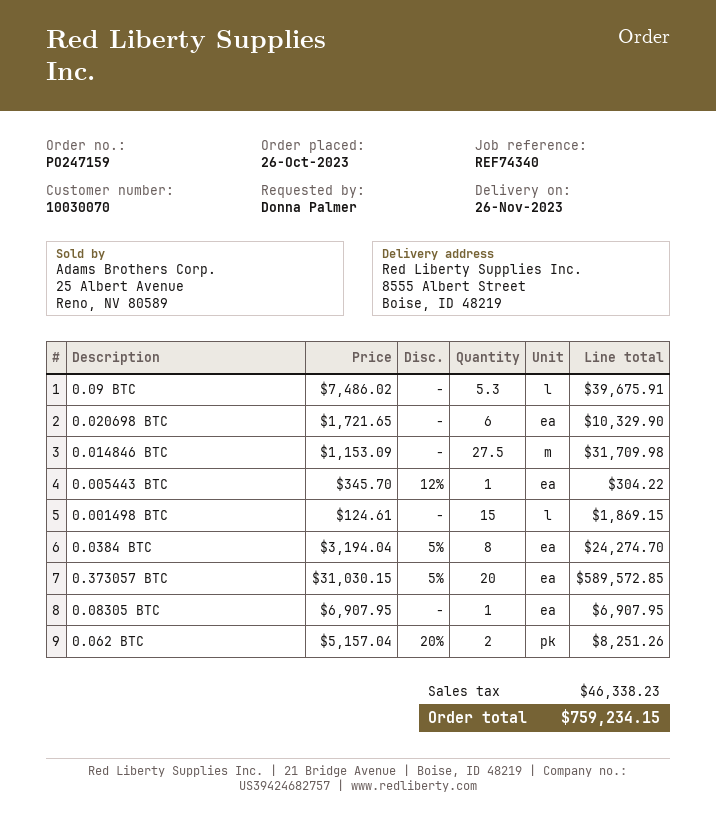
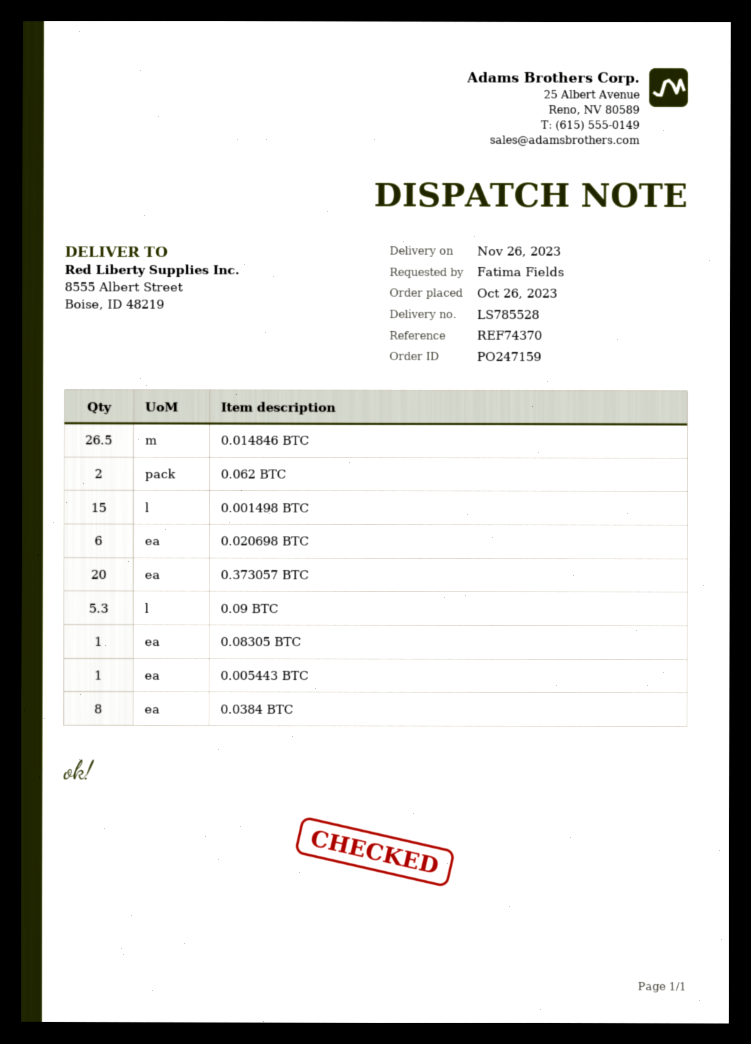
reference: REF74340 -> REF74370
ordered by: Donna Palmer -> Fatima Fields
0.014846 BTC: 27.5 -> 26.5

